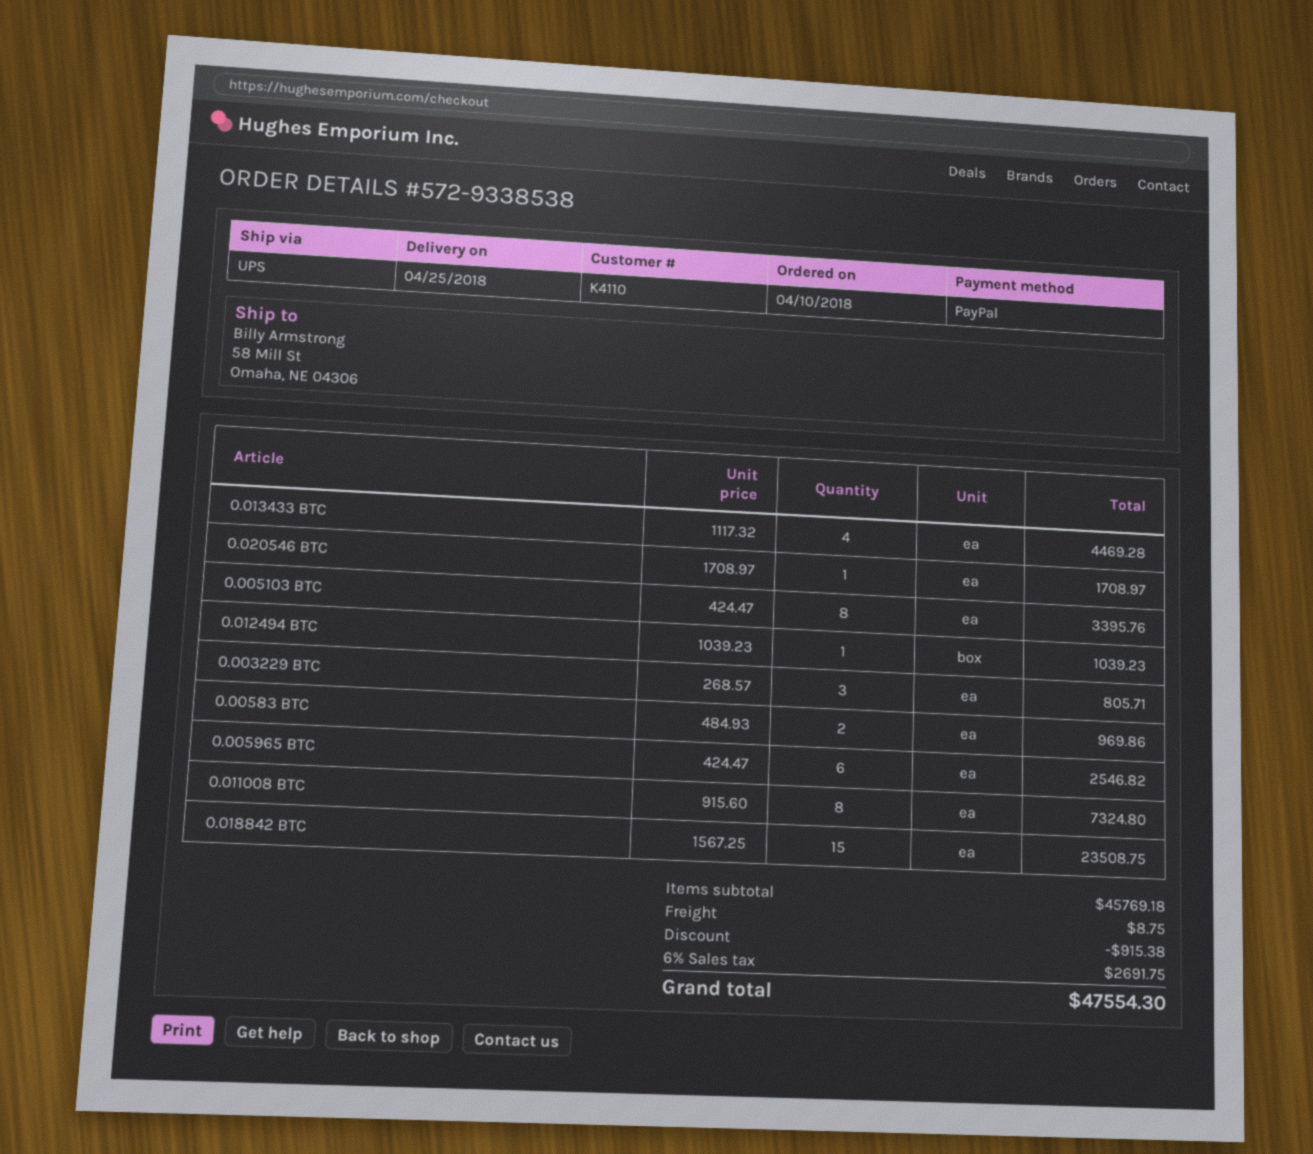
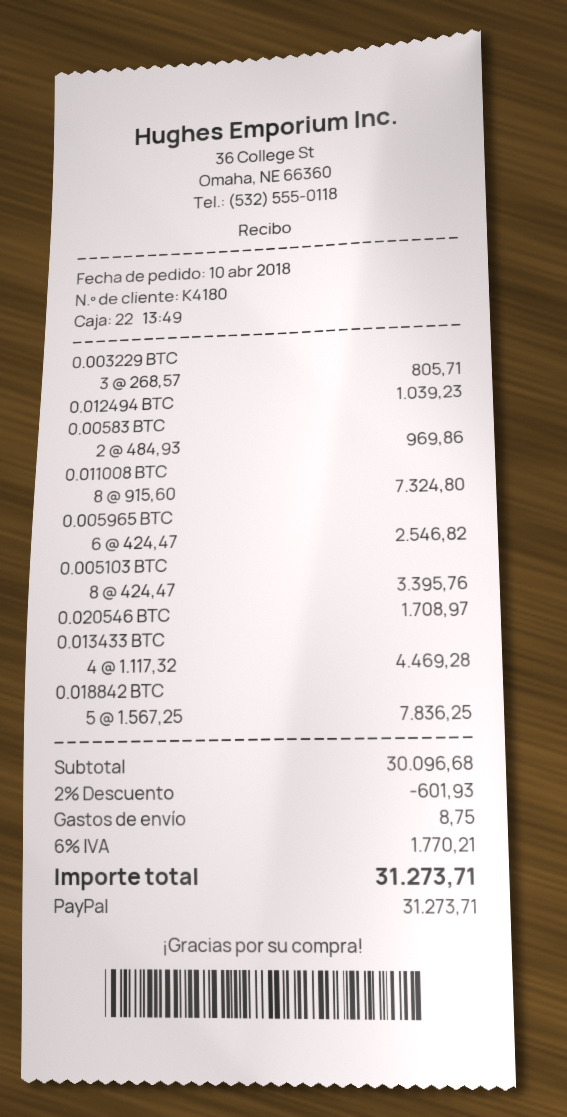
customer number: K4110 -> K4180
0.018842 BTC: 15 x 1567.25 = 23508.75 -> 5 x 1567.25 = 7836.25
subtotal: 45769.18 -> 30096.68
discount: 915.38 -> 601.93
tax: 6% = 2691.75 -> 6% = 1770.21
total: 47554.30 -> 31273.71

